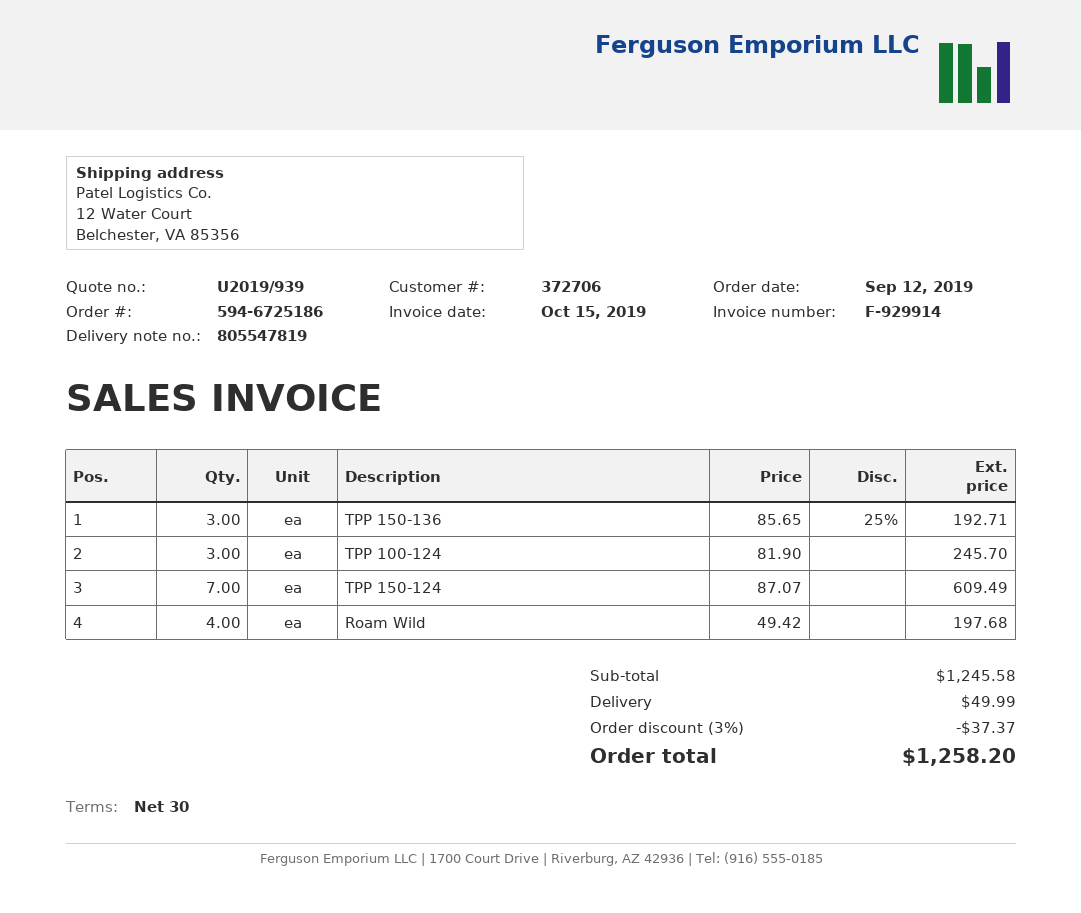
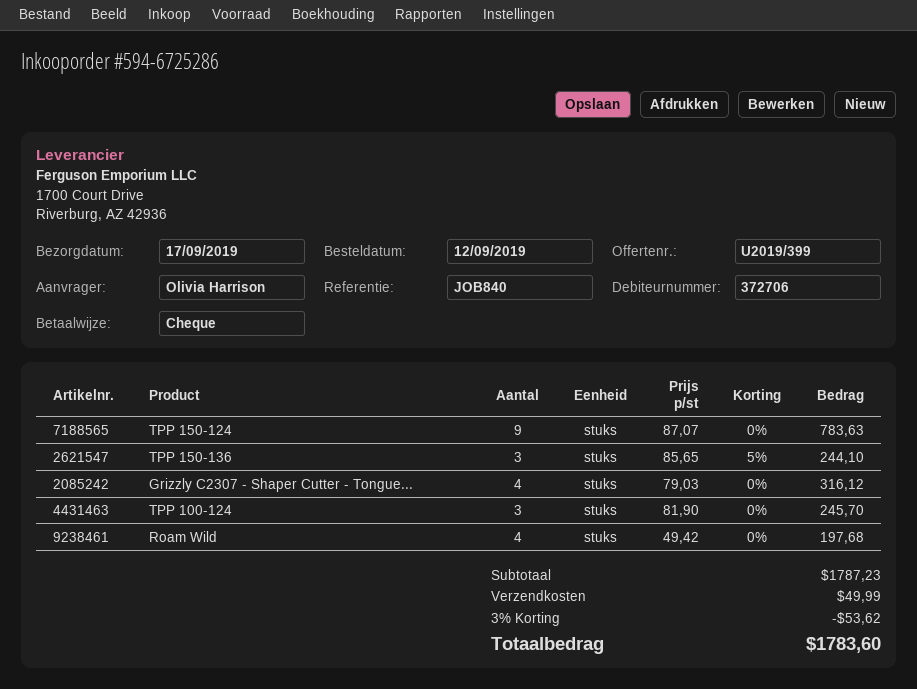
quote number: U2019/939 -> U2019/399
order number: 594-6725186 -> 594-6725286
TPP 150-136: 3 x 85.65 - 25% = 192.71 -> 3 x 85.65 - 5% = 244.10
TPP 150-124: 7 x 87.07 = 609.49 -> 9 x 87.07 = 783.63
Grizzly C2307 - Shaper Cutter - Tongue...: none -> 4 x 79.03 = 316.12
subtotal: 1245.58 -> 1787.23
discount: 3% = 37.37 -> 3% = 53.62
total: 1258.20 -> 1783.60

